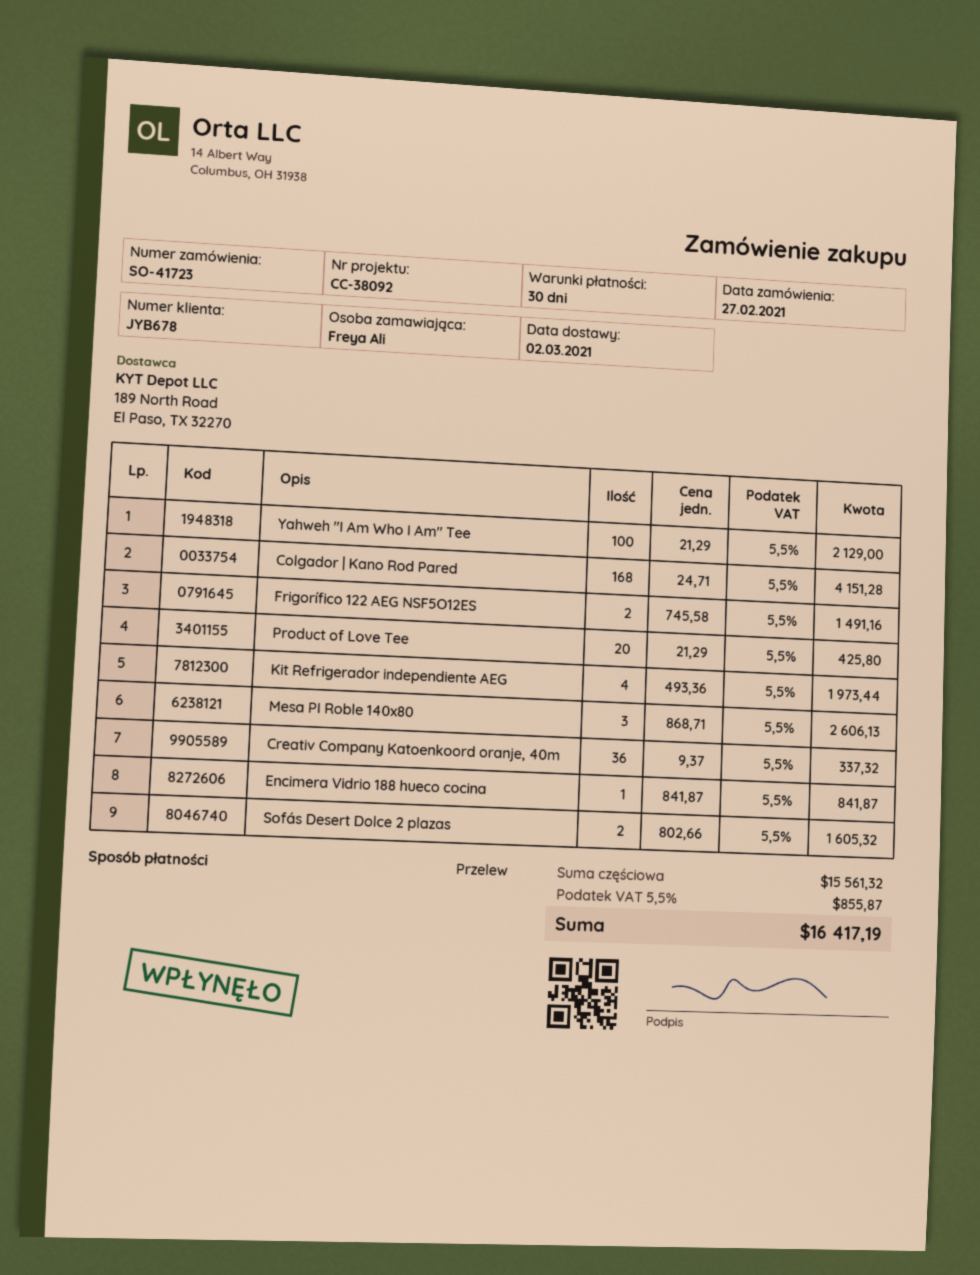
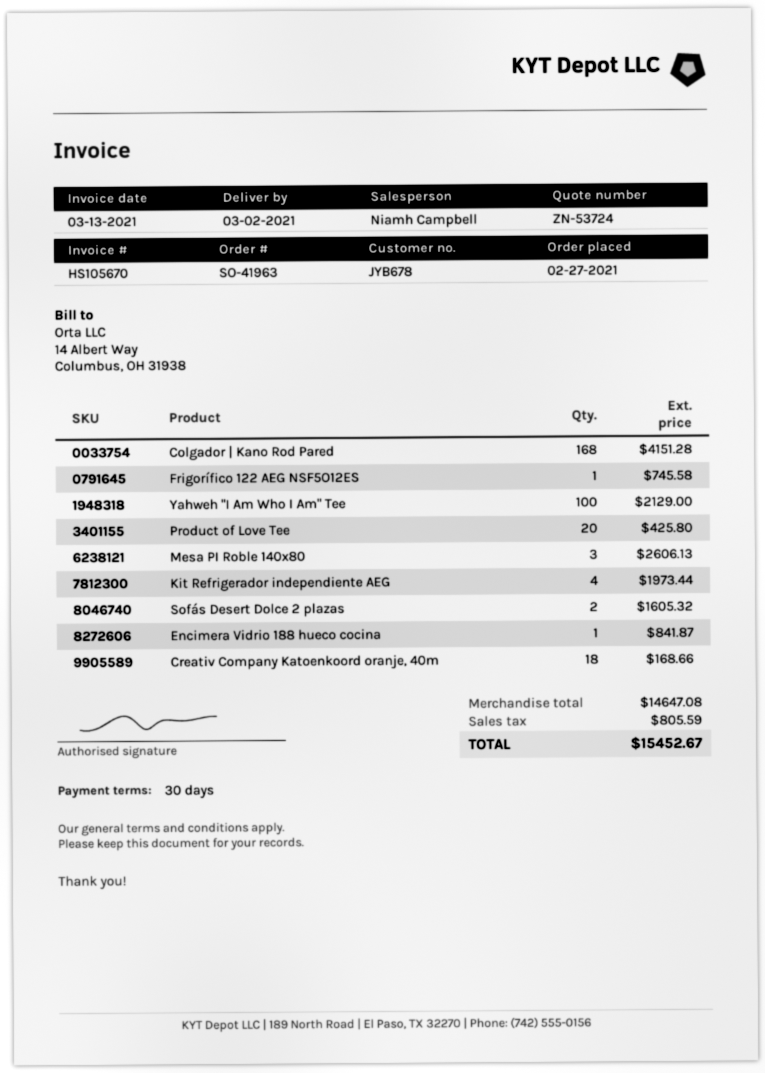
order number: SO-41723 -> SO-41963
Frigorífico 122 AEG NSF5O12ES: 2 for 1491.16 -> 1 for 745.58
Creativ Company Katoenkoord oranje, 40m: 36 for 337.32 -> 18 for 168.66
subtotal: 15561.32 -> 14647.08
tax: 855.87 -> 805.59
total: 16417.19 -> 15452.67

